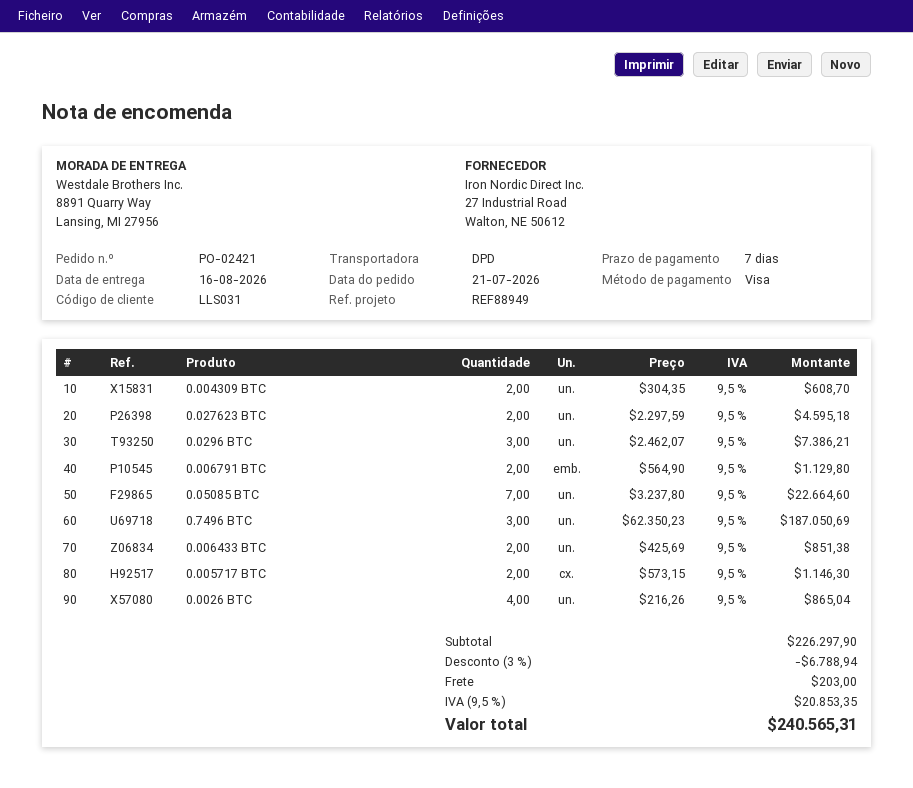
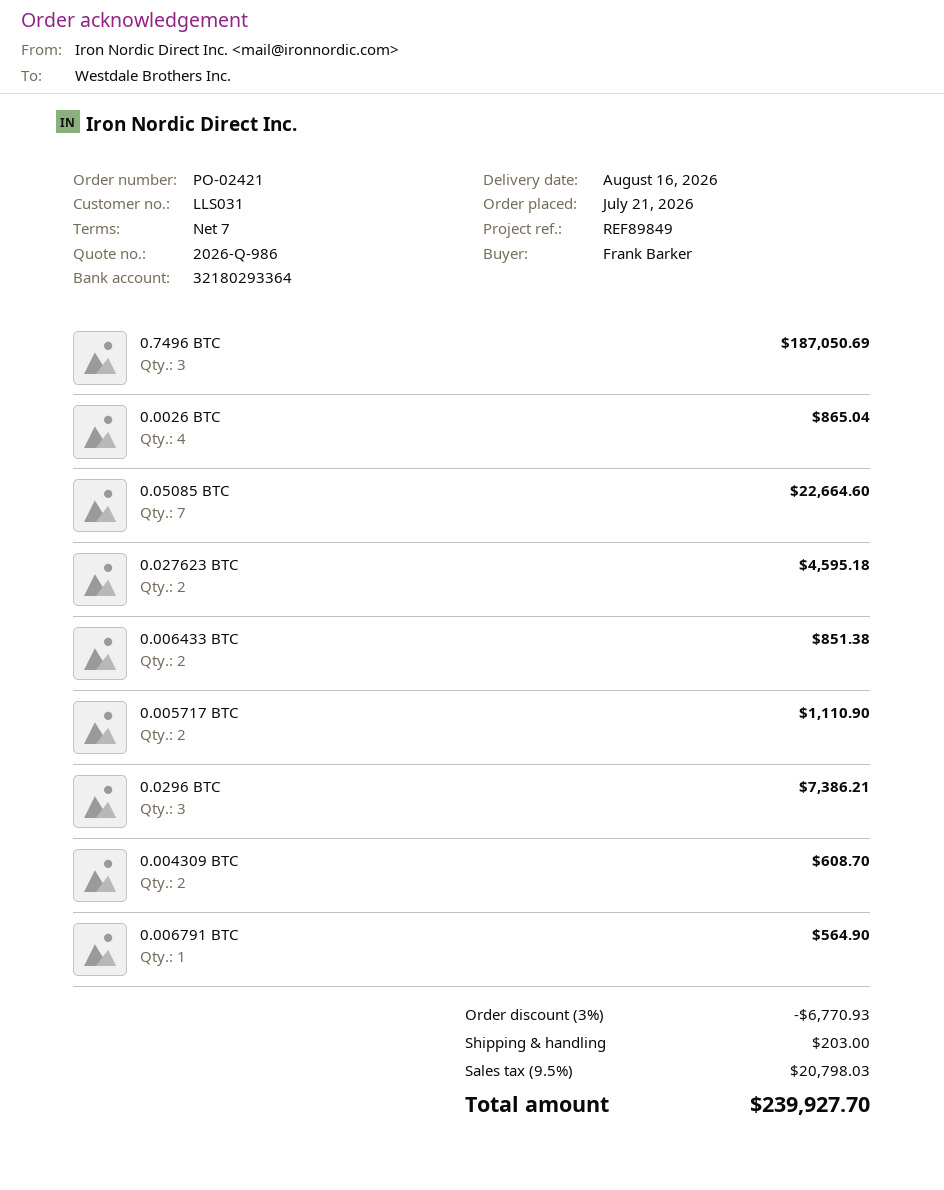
reference: REF88949 -> REF89849
0.006791 BTC: 2 for 1129.80 -> 1 for 564.90
0.005717 BTC: 2 for 1146.30 -> 2 for 1110.90
discount: 3% = 6788.94 -> 3% = 6770.93
tax: 9.5% = 20853.35 -> 9.5% = 20798.03
total: 240565.31 -> 239927.70

